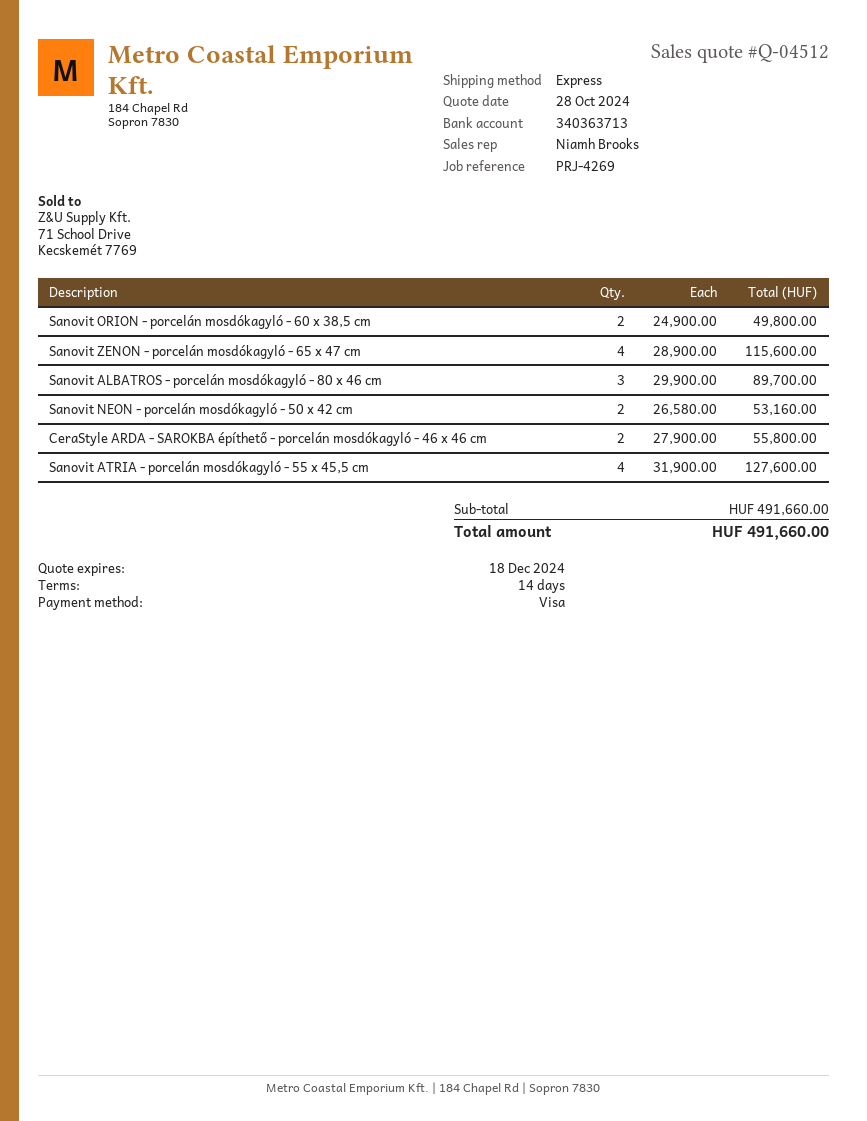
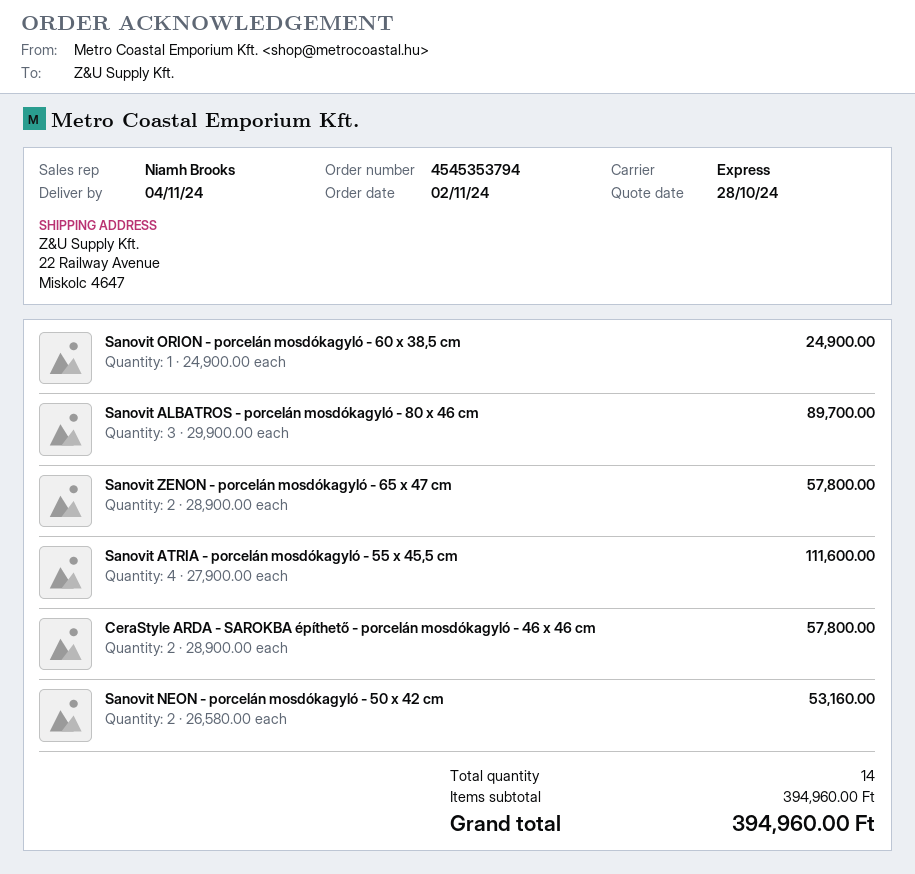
Sanovit ORION - porcelán mosdókagyló - 60 x 38,5 cm: 2 x 24900.00 = 49800.00 -> 1 x 24900.00 = 24900.00
Sanovit ZENON - porcelán mosdókagyló - 65 x 47 cm: 4 x 28900.00 = 115600.00 -> 2 x 28900.00 = 57800.00
CeraStyle ARDA - SAROKBA építhető - porcelán mosdókagyló - 46 x 46 cm: 2 x 27900.00 = 55800.00 -> 2 x 28900.00 = 57800.00
Sanovit ATRIA - porcelán mosdókagyló - 55 x 45,5 cm: 4 x 31900.00 = 127600.00 -> 4 x 27900.00 = 111600.00
subtotal: 491660.00 -> 394960.00
total: 491660.00 -> 394960.00

